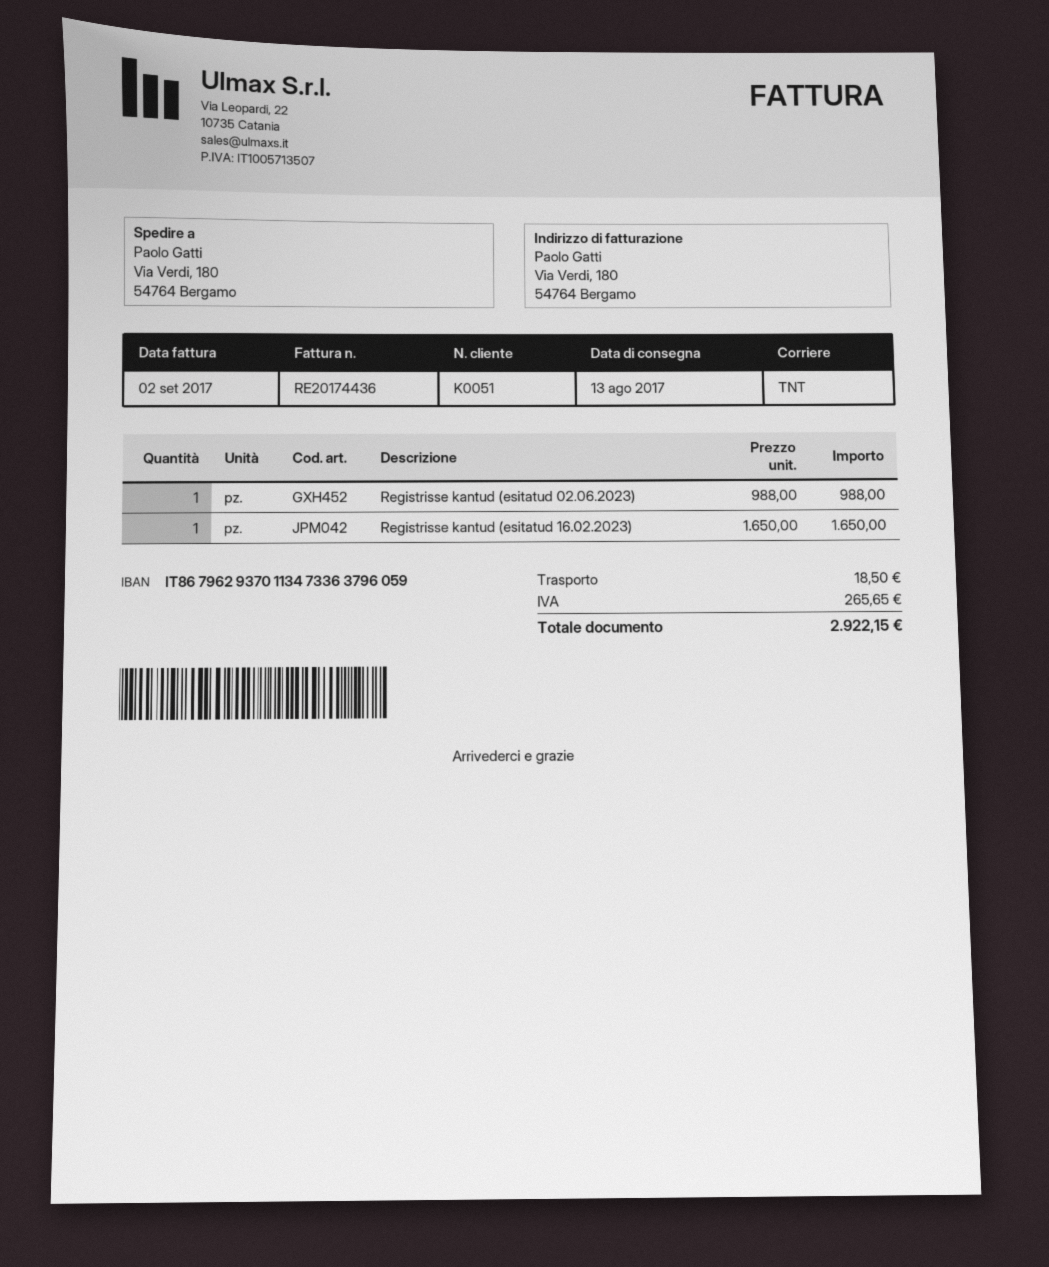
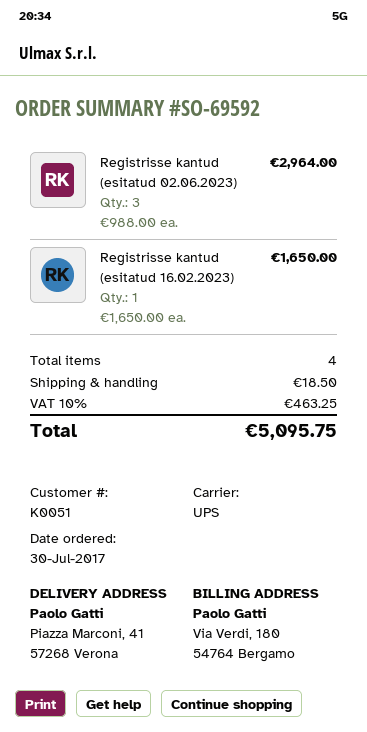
shipping method: TNT -> UPS
ship to: Via Verdi, 180, 54764 Bergamo -> Piazza Marconi, 41, 57268 Verona
Registrisse kantud (esitatud 02.06.2023): 1 x 988.00 = 988.00 -> 3 x 988.00 = 2964.00
tax: 265.65 -> 463.25
total: 2922.15 -> 5095.75

